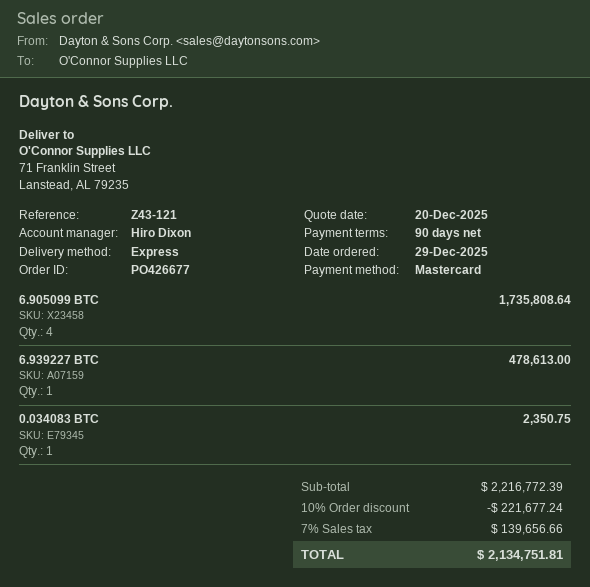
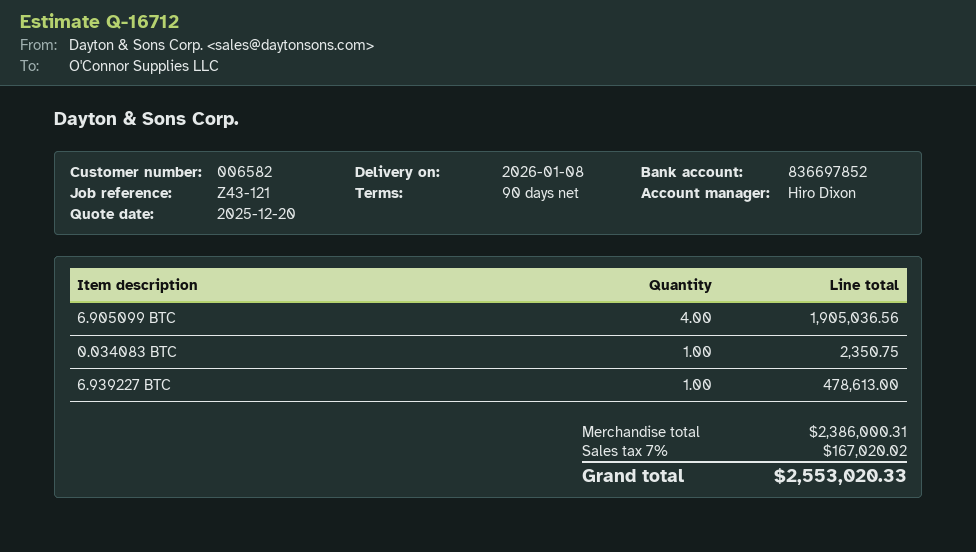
6.905099 BTC: 4 for 1735808.64 -> 4 for 1905036.56
subtotal: 2216772.39 -> 2386000.31
discount: 10% = 221677.24 -> none
tax: 7% = 139656.66 -> 7% = 167020.02
total: 2134751.81 -> 2553020.33

